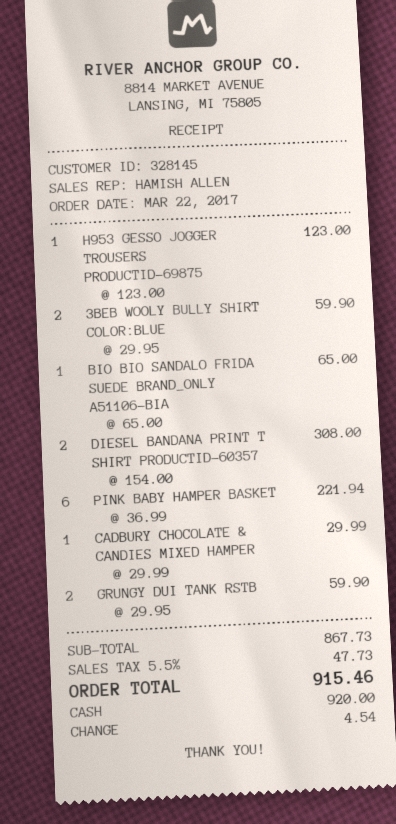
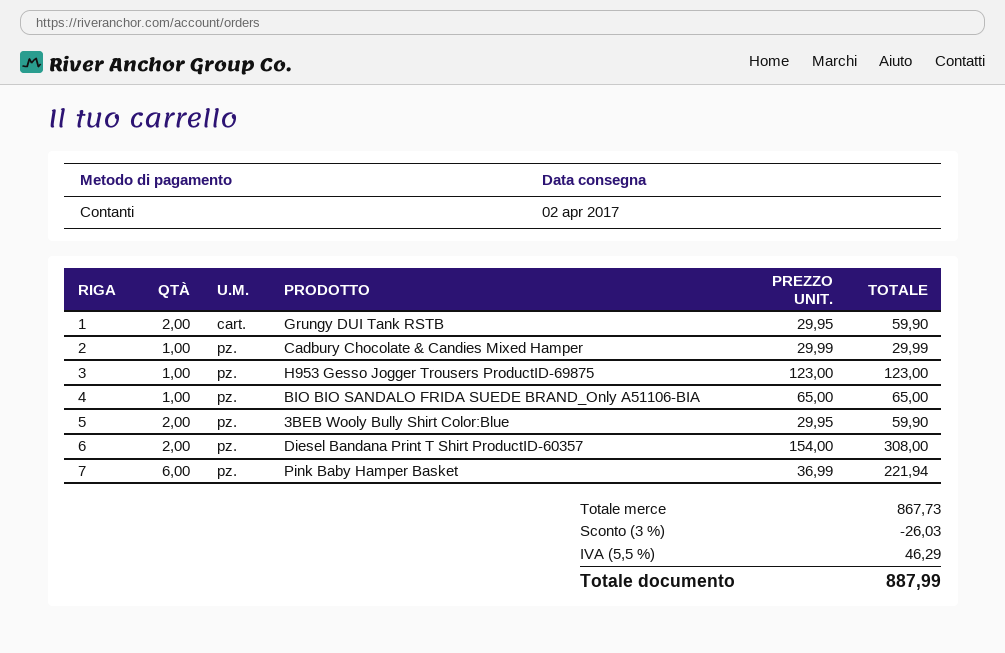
discount: none -> 3% = 26.03
tax: 5.5% = 47.73 -> 5.5% = 46.29
total: 915.46 -> 887.99

